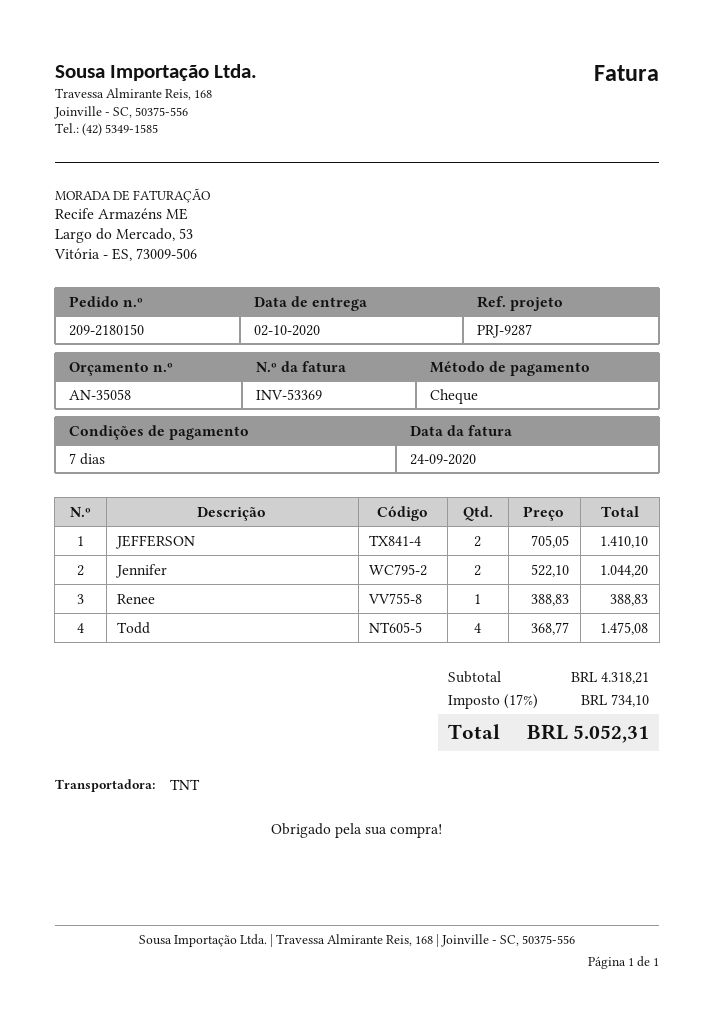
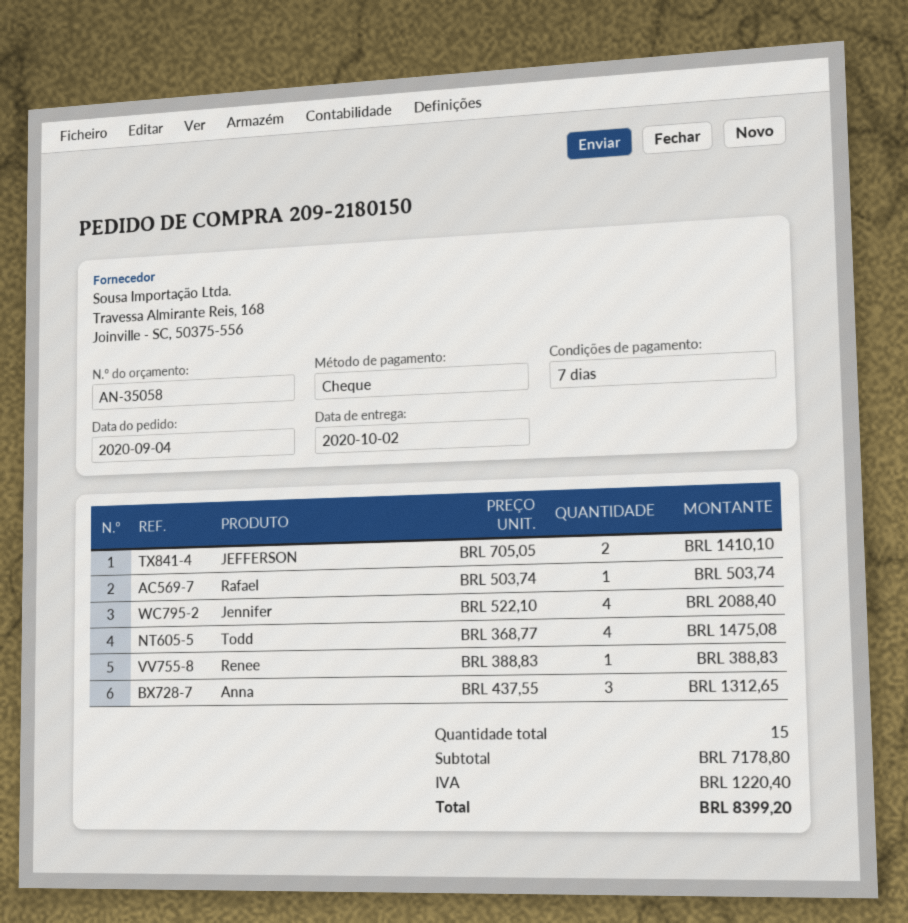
Jennifer: 2 x 522.10 = 1044.20 -> 4 x 522.10 = 2088.40
Rafael: none -> 1 x 503.74 = 503.74
Anna: none -> 3 x 437.55 = 1312.65
subtotal: 4318.21 -> 7178.80
tax: 734.10 -> 1220.40
total: 5052.31 -> 8399.20

